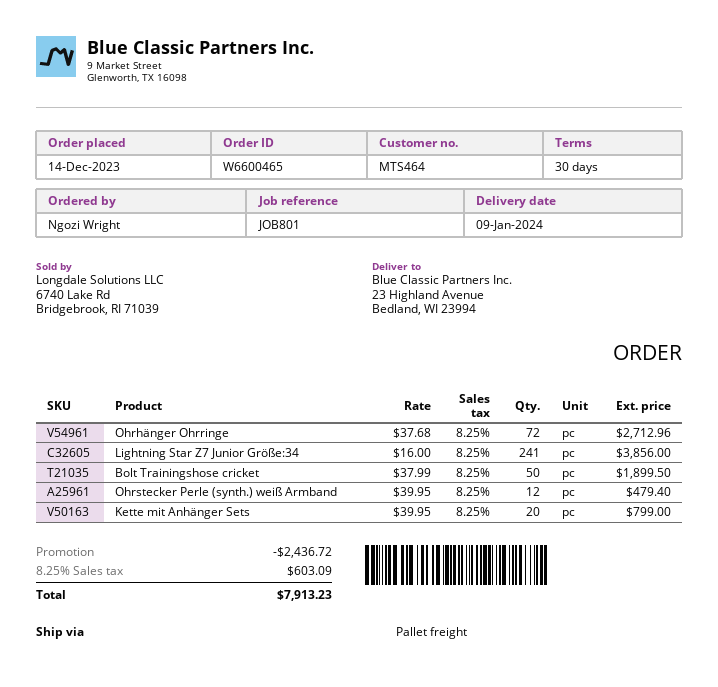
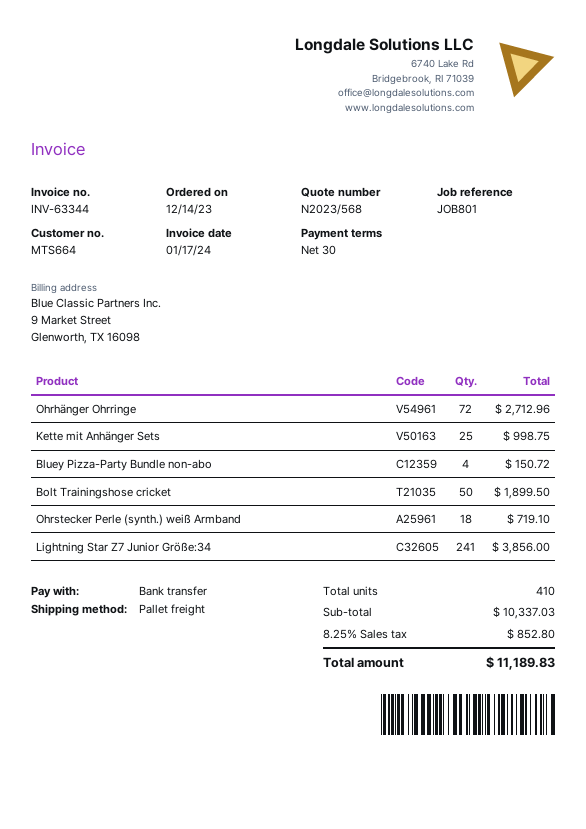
customer number: MTS464 -> MTS664
Ohrstecker Perle (synth.) weiß Armband: 12 for 479.40 -> 18 for 719.10
Kette mit Anhänger Sets: 20 for 799.00 -> 25 for 998.75
Bluey Pizza-Party Bundle non-abo: none -> 4 for 150.72
discount: 2436.72 -> none
tax: 8.25% = 603.09 -> 8.25% = 852.80
total: 7913.23 -> 11189.83

